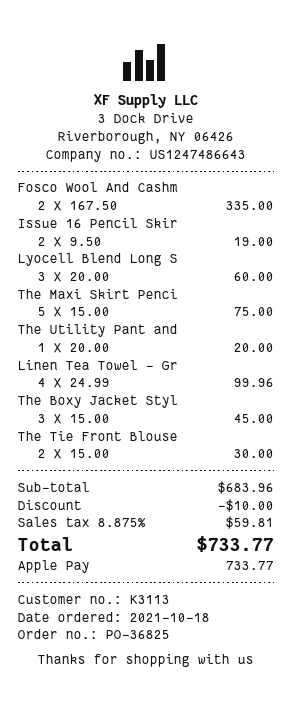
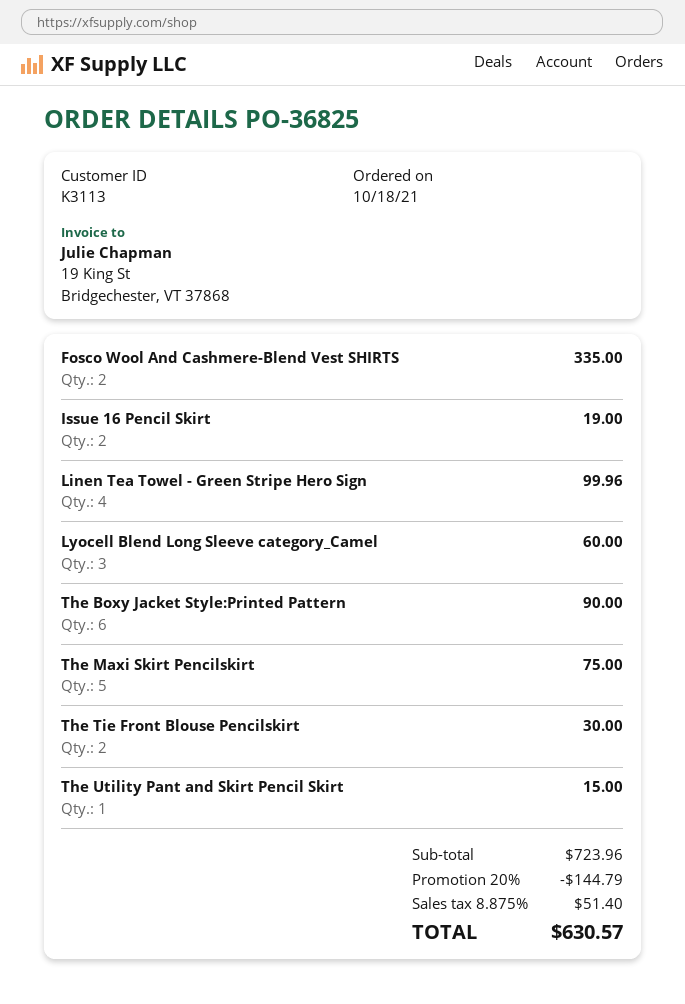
The Utility Pant and: 1 for 20.00 -> 1 for 15.00
The Boxy Jacket Styl: 3 for 45.00 -> 6 for 90.00
subtotal: 683.96 -> 723.96
discount: 10.00 -> 144.79
tax: 8.875% = 59.81 -> 8.875% = 51.40
total: 733.77 -> 630.57

